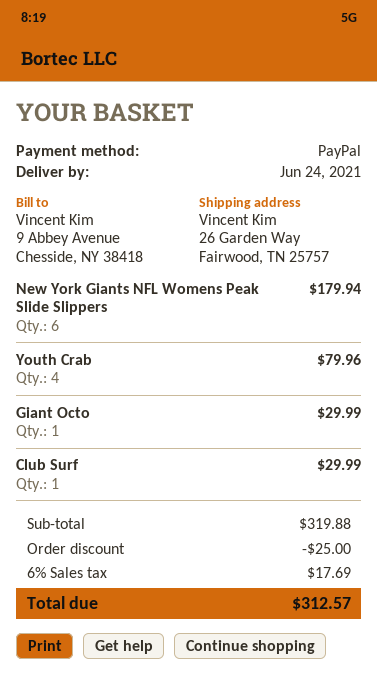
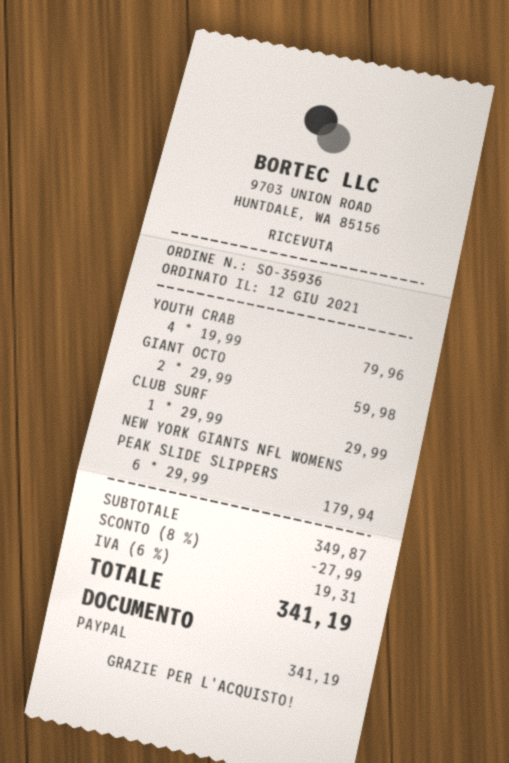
Giant Octo: 1 for 29.99 -> 2 for 59.98
subtotal: 319.88 -> 349.87
discount: 25.00 -> 27.99
tax: 6% = 17.69 -> 6% = 19.31
total: 312.57 -> 341.19

